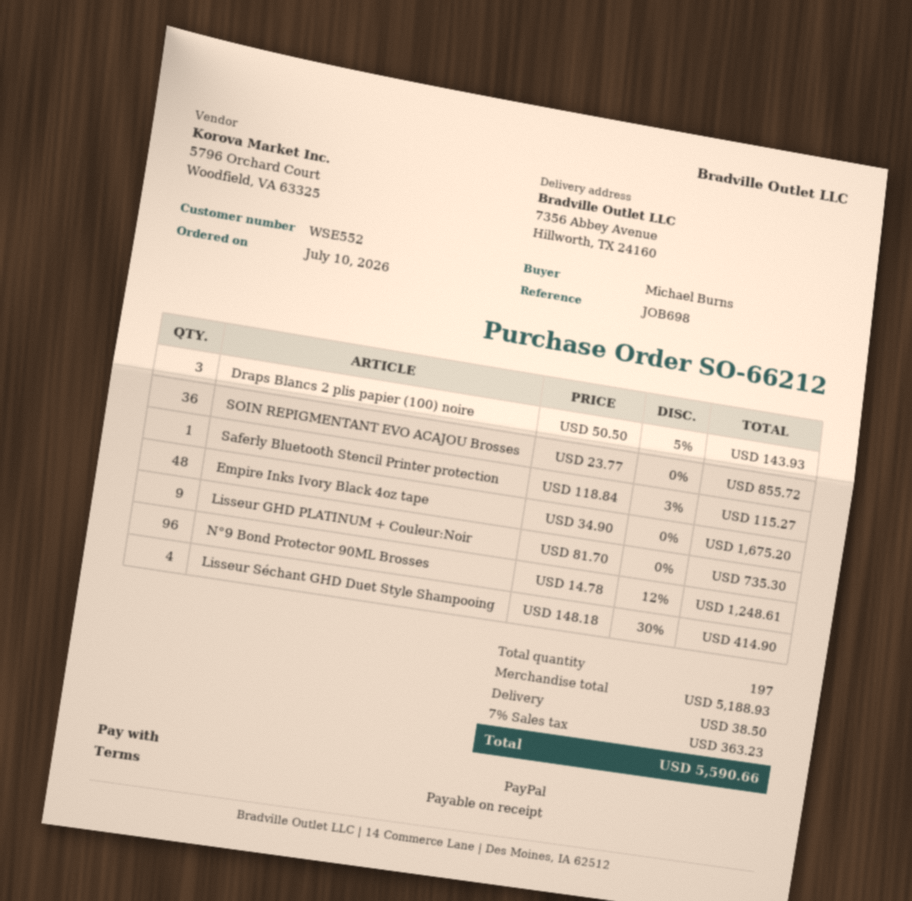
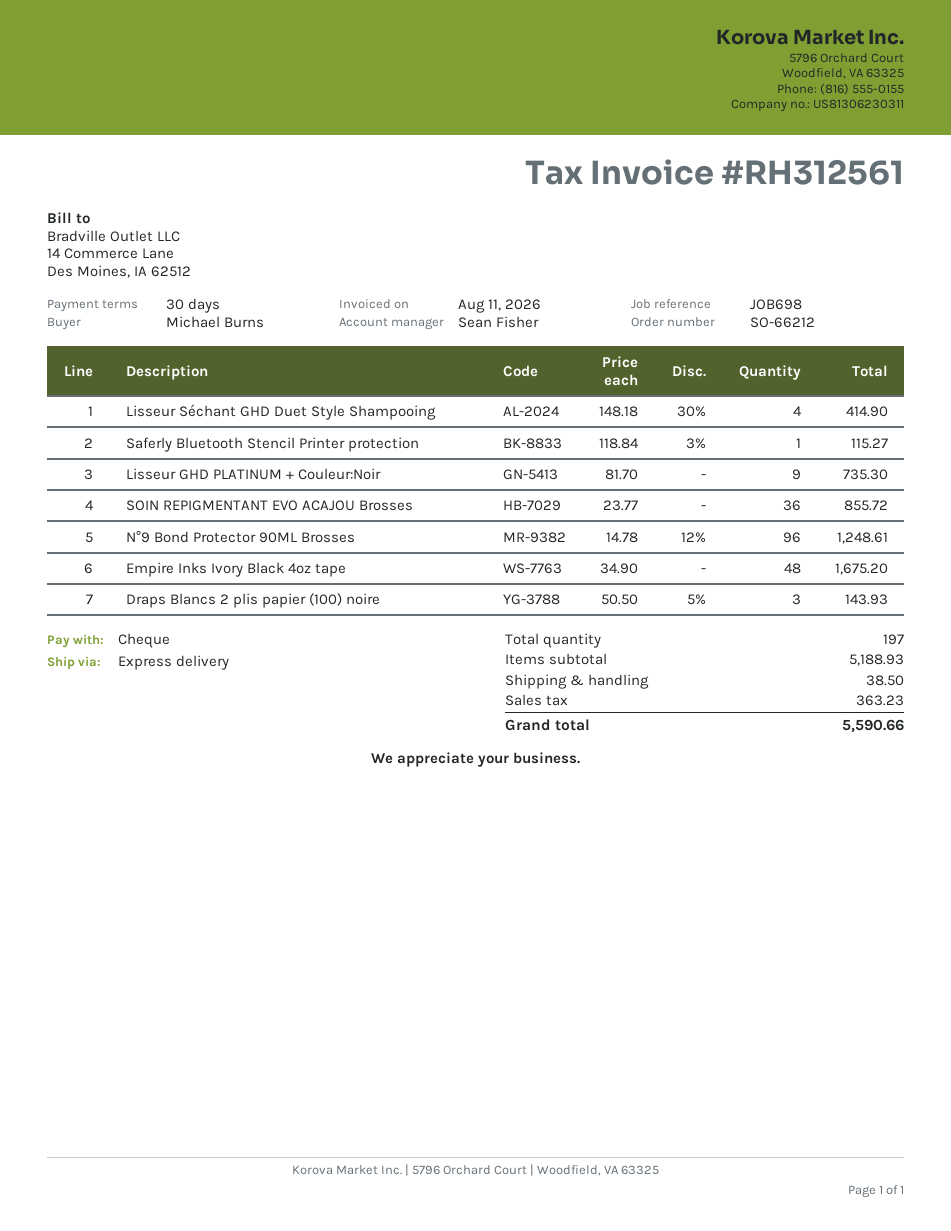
payment terms: on receipt -> 30 days
payment method: PayPal -> cheque

